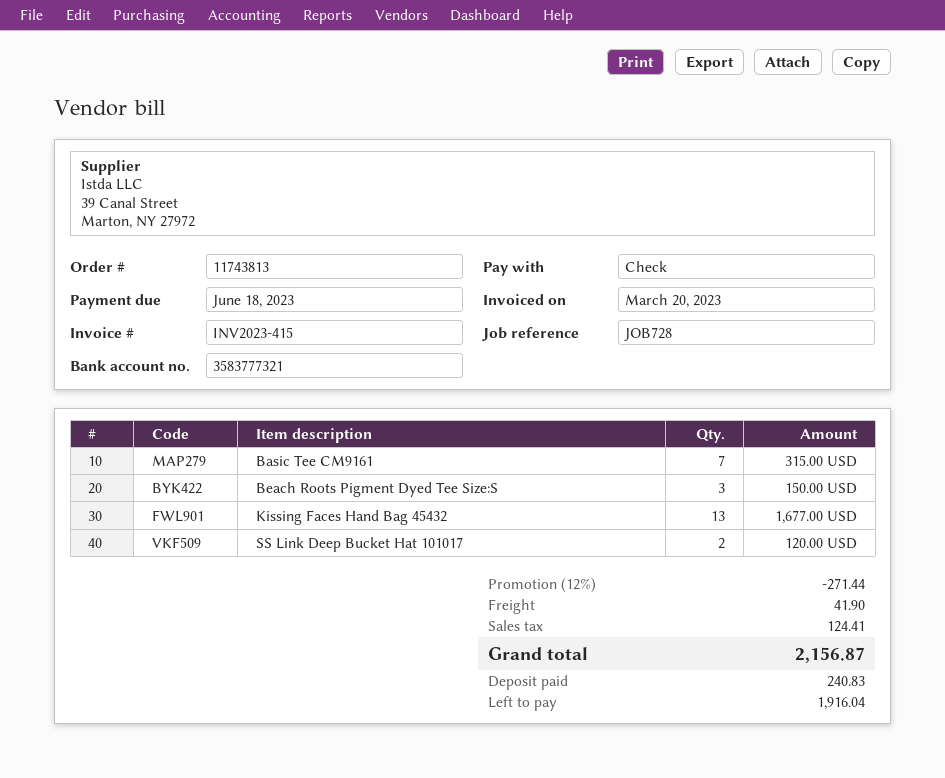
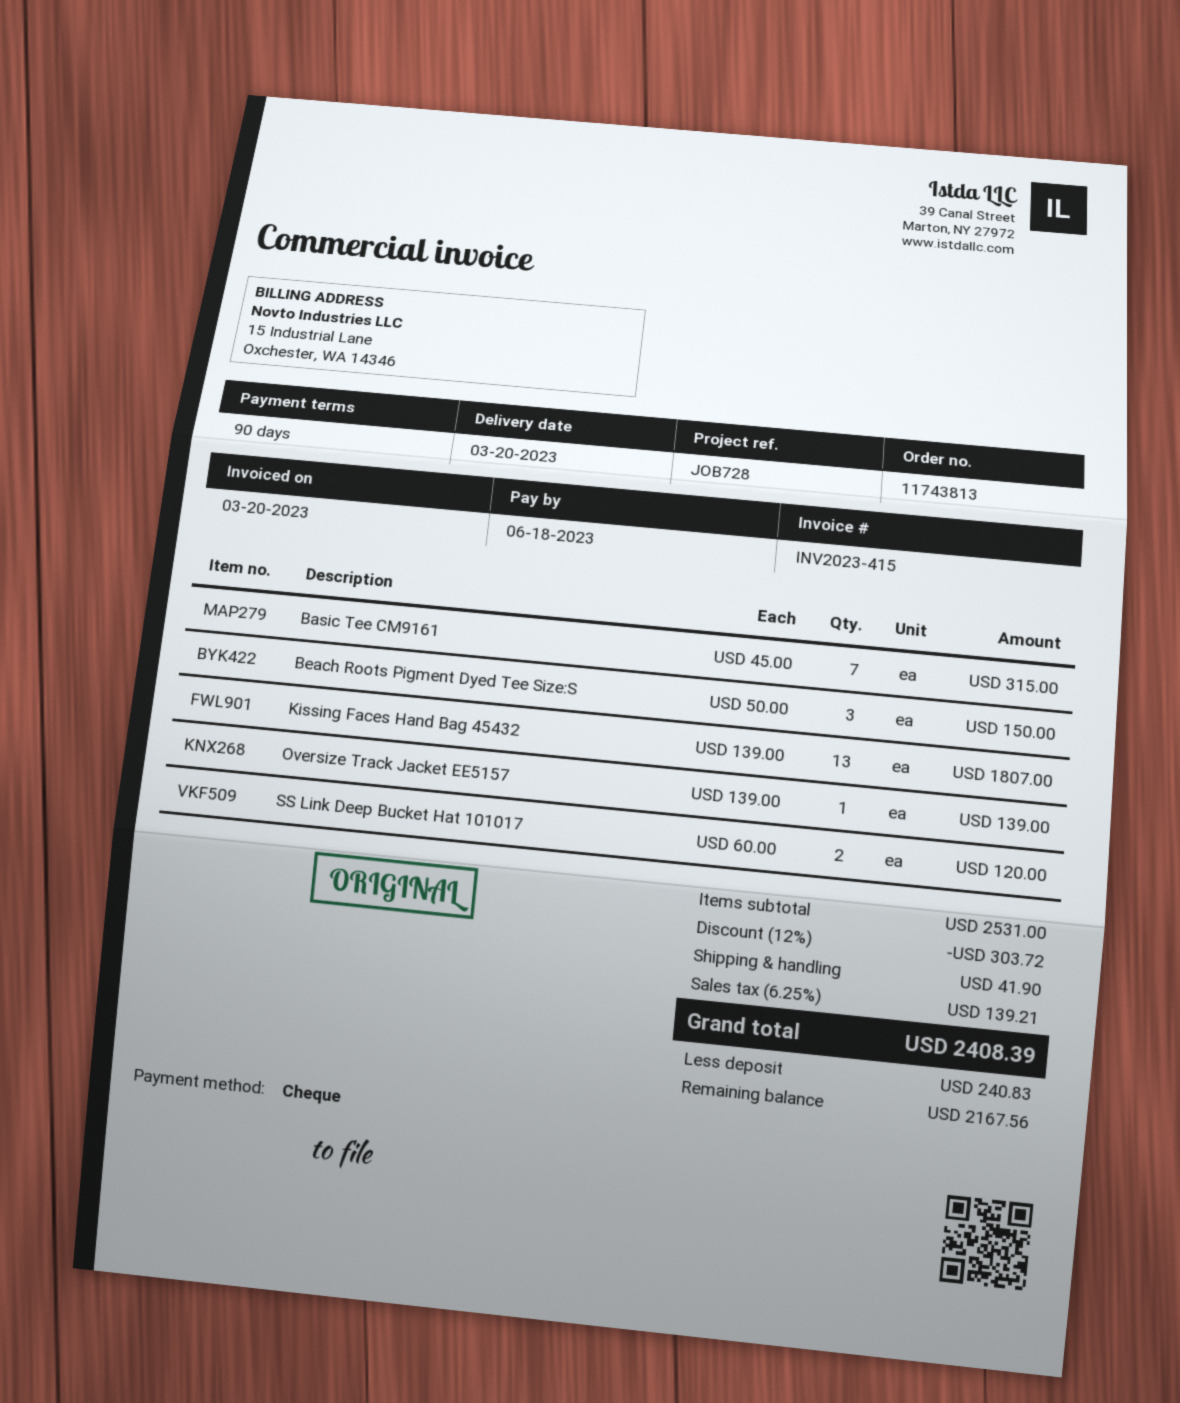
Kissing Faces Hand Bag 45432: 13 for 1677.00 -> 13 for 1807.00
Oversize Track Jacket EE5157: none -> 1 for 139.00
discount: 12% = 271.44 -> 12% = 303.72
tax: 124.41 -> 139.21
total: 2156.87 -> 2408.39
balance: 1916.04 -> 2167.56

